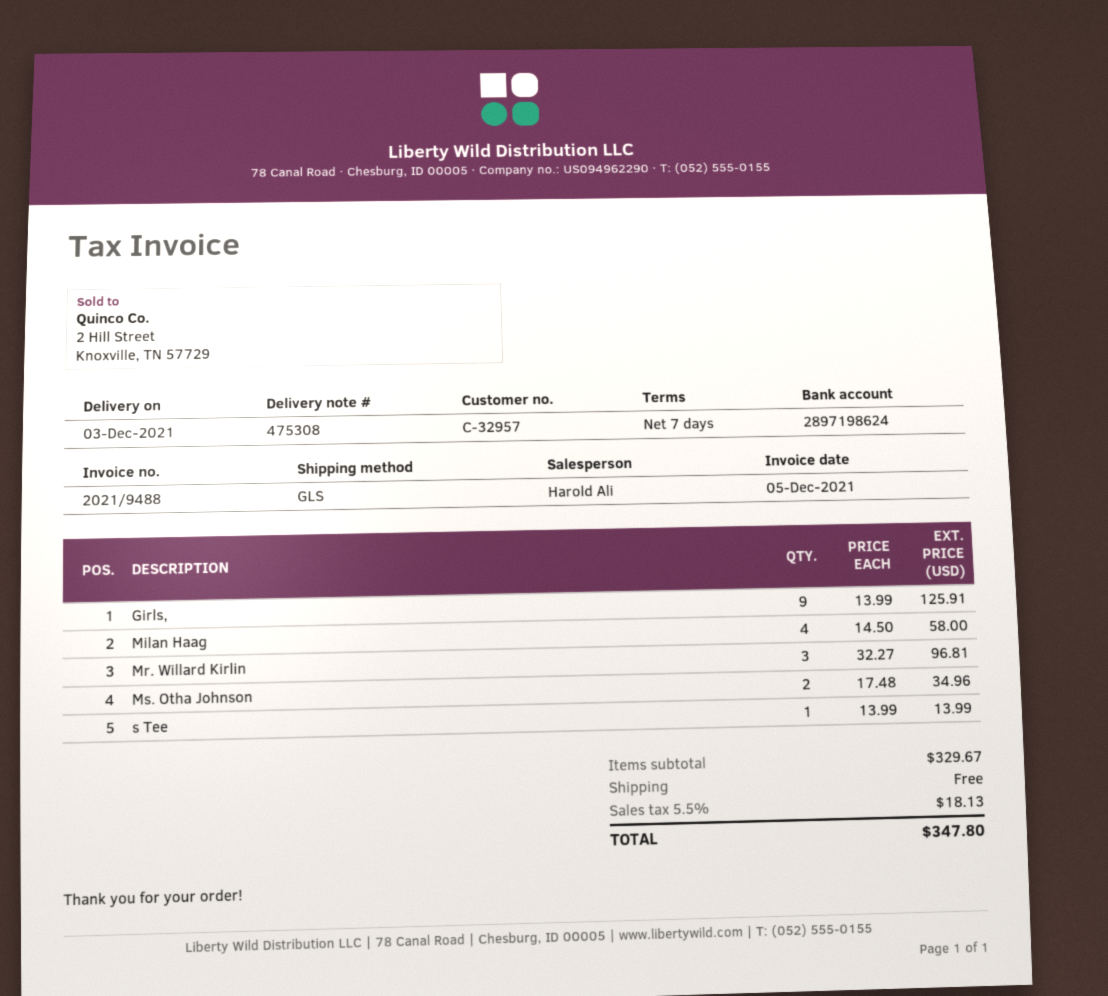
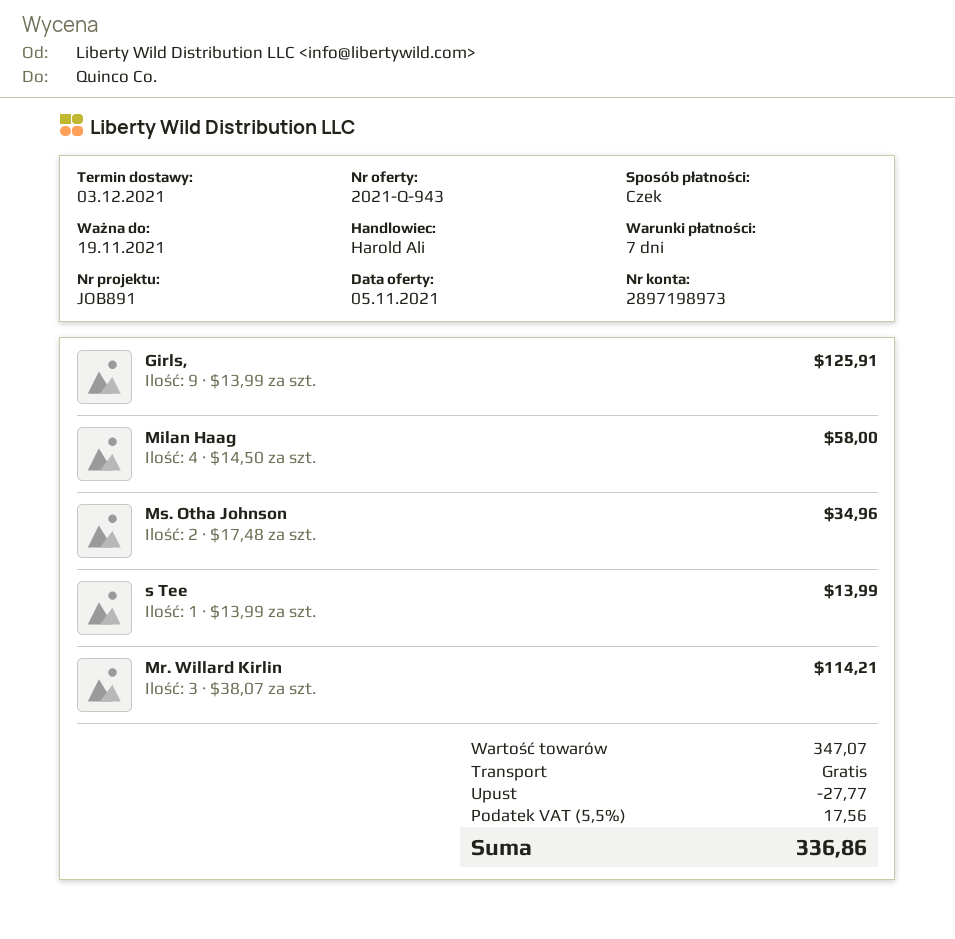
bank account: 2897198624 -> 2897198973
Mr. Willard Kirlin: 3 x 32.27 = 96.81 -> 3 x 38.07 = 114.21
subtotal: 329.67 -> 347.07
discount: none -> 27.77
tax: 5.5% = 18.13 -> 5.5% = 17.56
total: 347.80 -> 336.86

